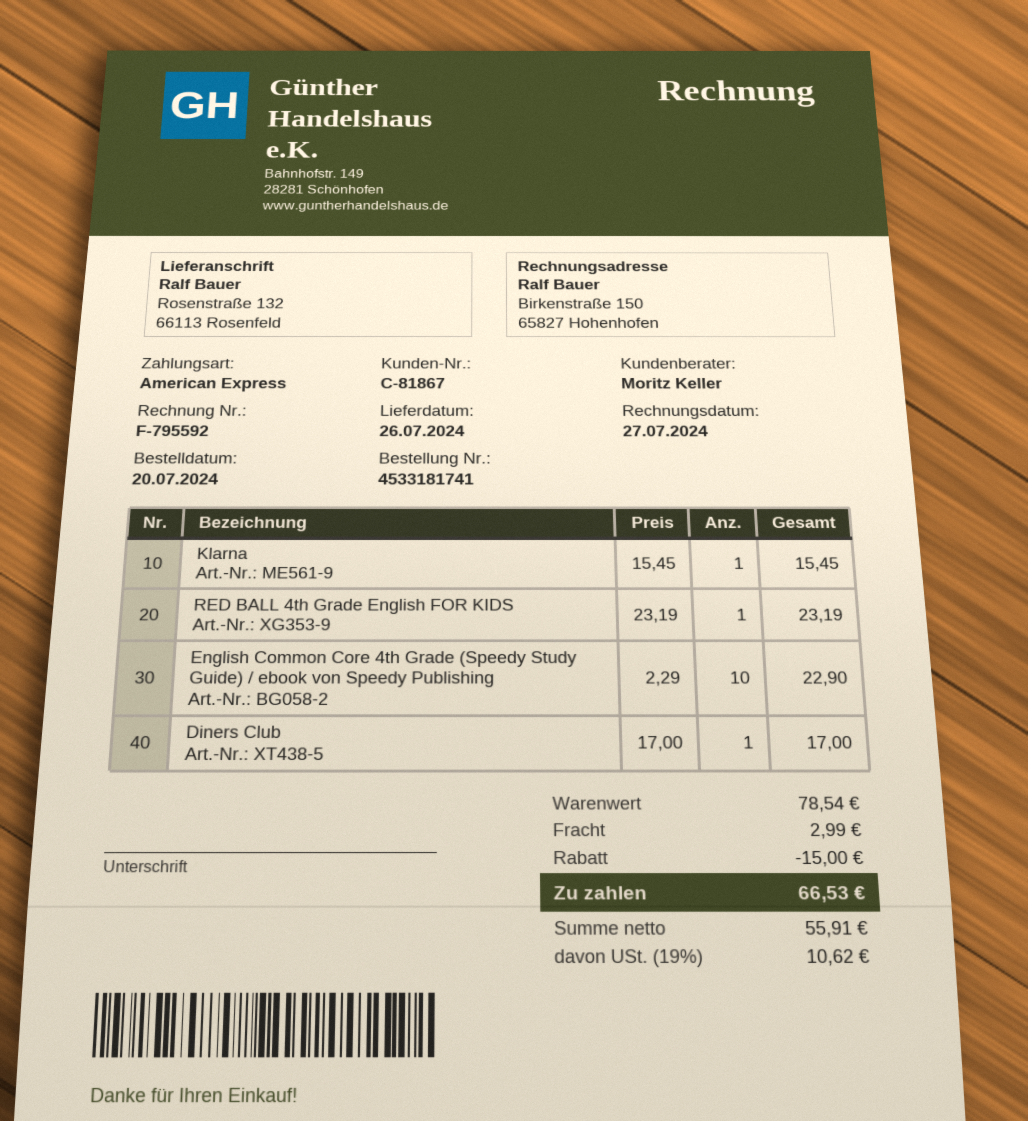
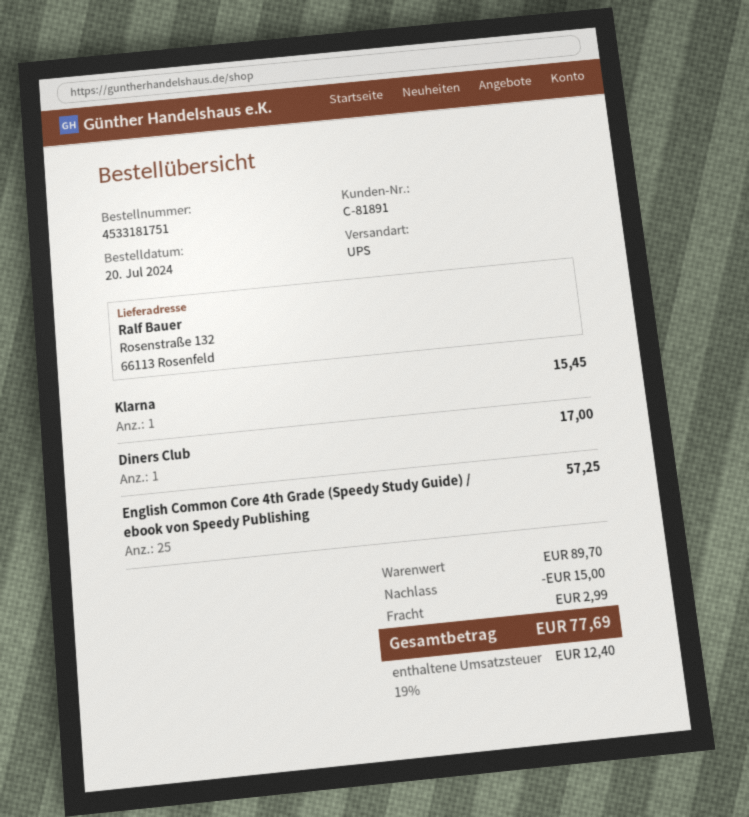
order number: 4533181741 -> 4533181751
customer number: C-81867 -> C-81891
RED BALL 4th Grade English FOR KIDS: 1 for 23.19 -> none
English Common Core 4th Grade (Speedy Study Guide) / ebook von Speedy Publishing: 10 for 22.90 -> 25 for 57.25
subtotal: 78.54 -> 89.70
tax: 19% = 10.62 -> 19% = 12.40
total: 66.53 -> 77.69

